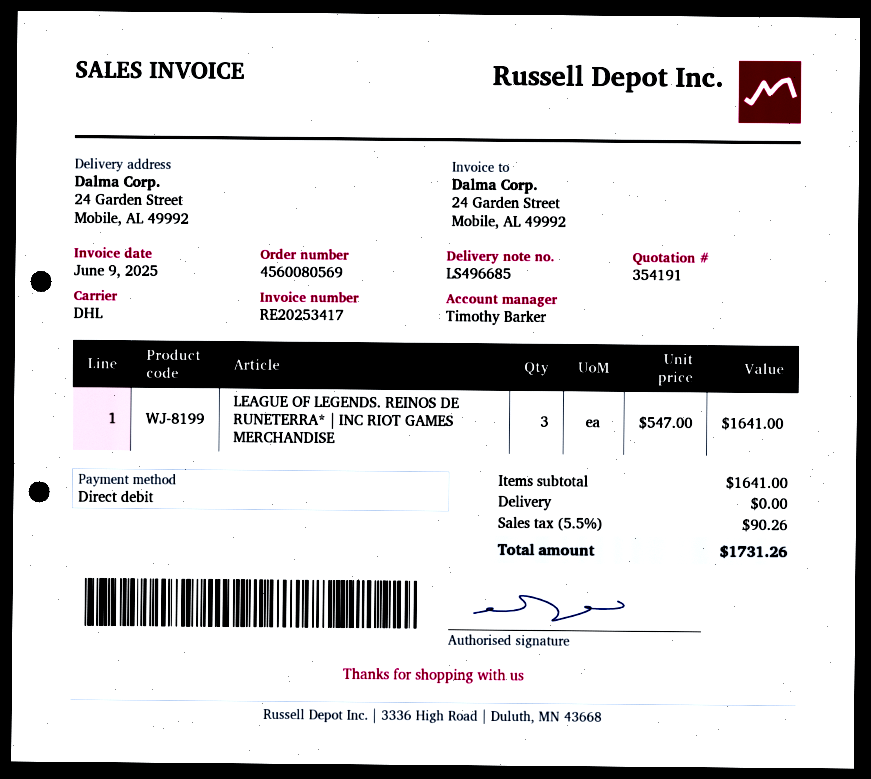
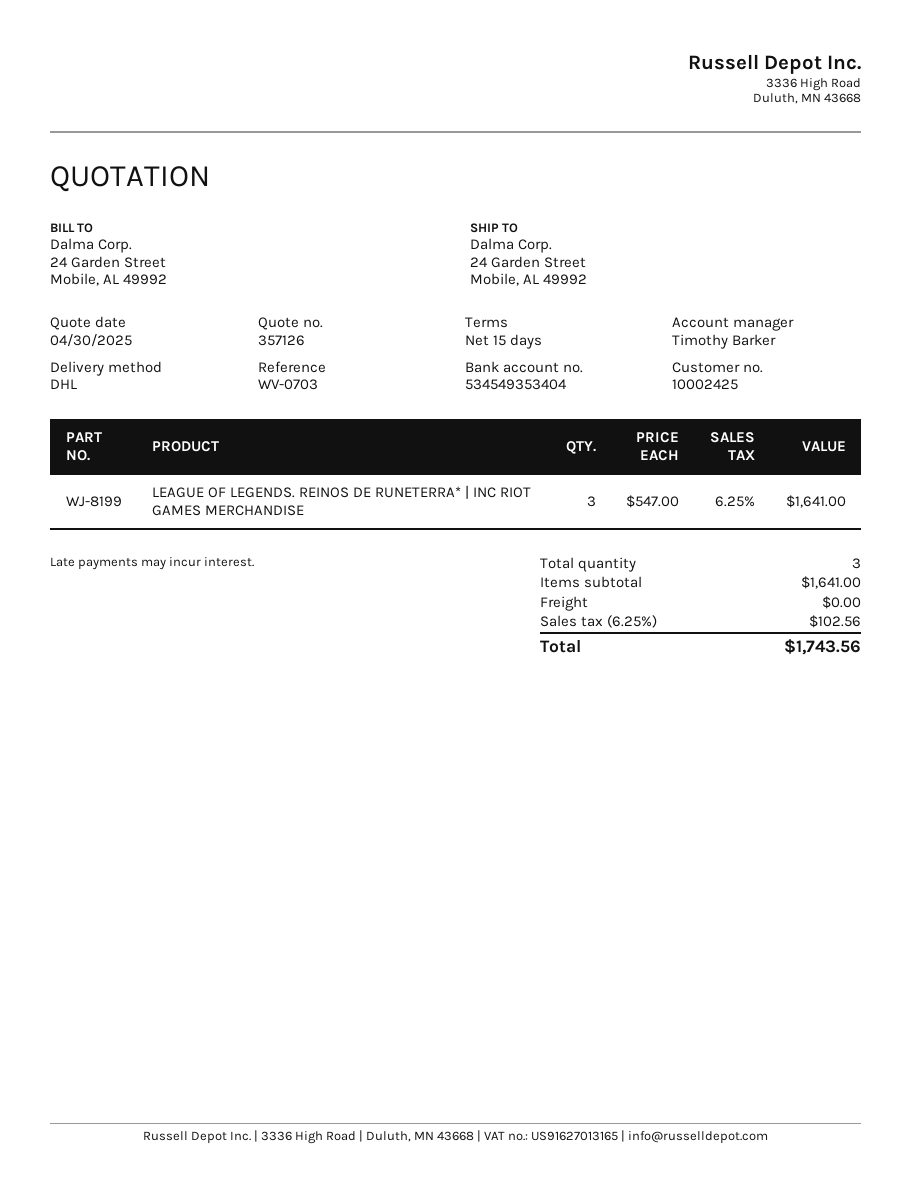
quote number: 354191 -> 357126
tax: 5.5% = 90.26 -> 6.25% = 102.56
total: 1731.26 -> 1743.56

